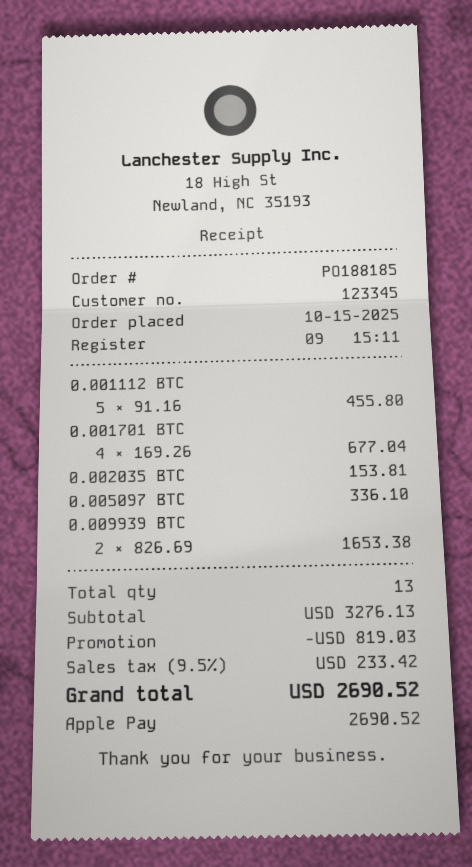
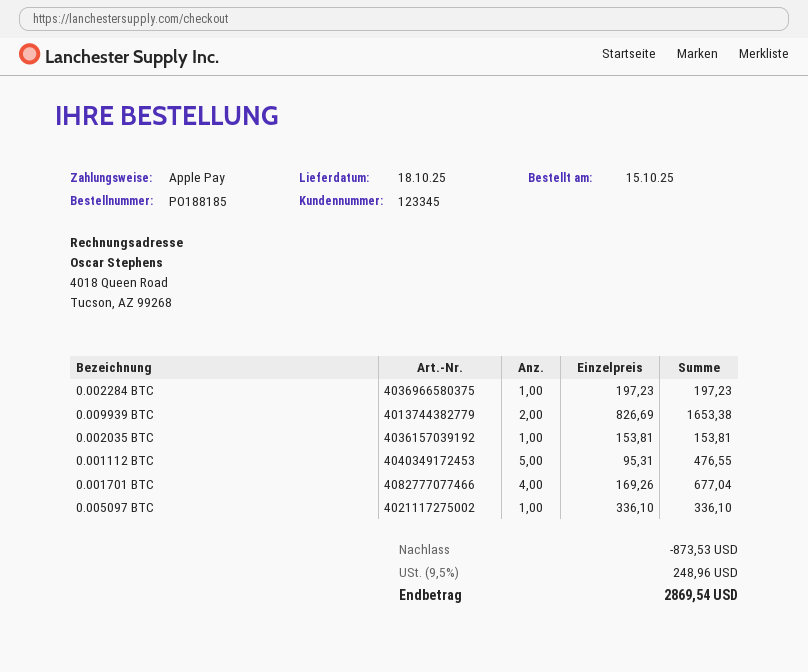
0.001112 BTC: 5 x 91.16 = 455.80 -> 5 x 95.31 = 476.55
0.002284 BTC: none -> 1 x 197.23 = 197.23
discount: 819.03 -> 873.53
tax: 9.5% = 233.42 -> 9.5% = 248.96
total: 2690.52 -> 2869.54

